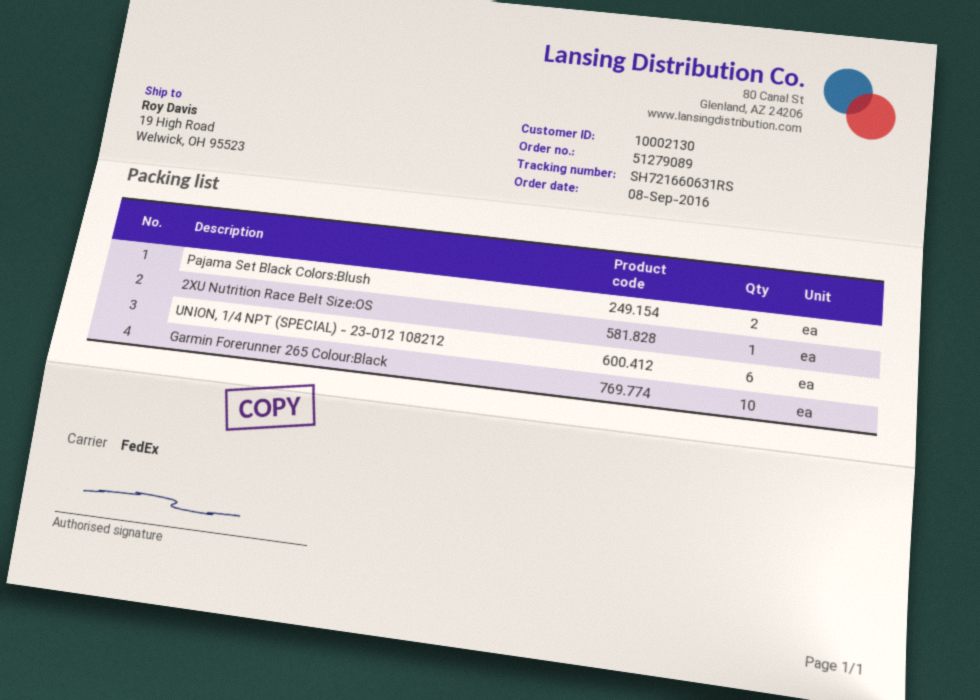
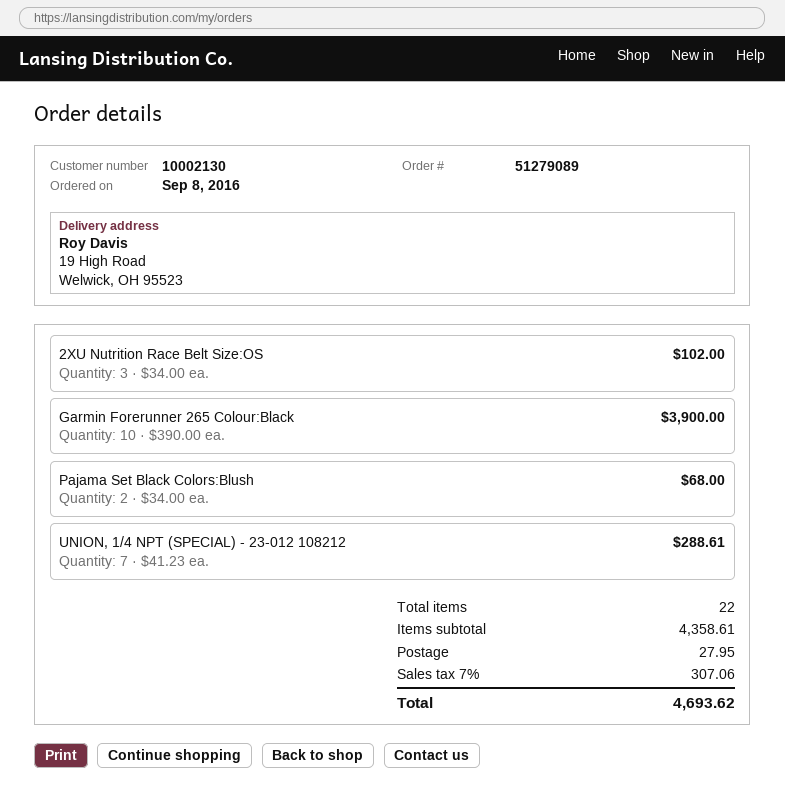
2XU Nutrition Race Belt Size:OS: 1 -> 3
UNION, 1/4 NPT (SPECIAL) - 23-012 108212: 6 -> 7

